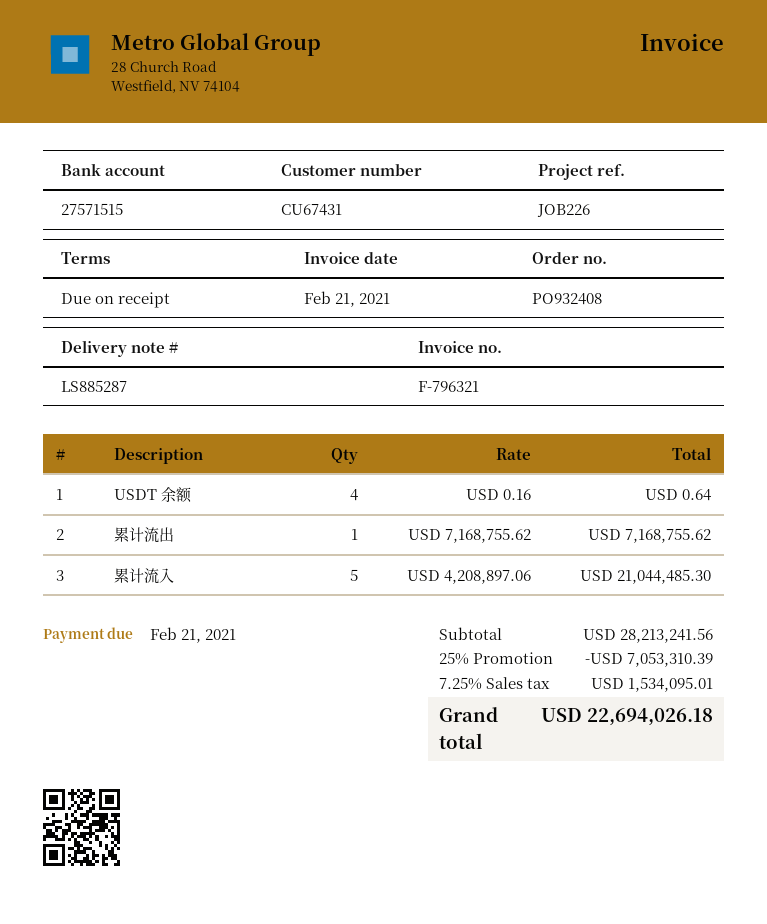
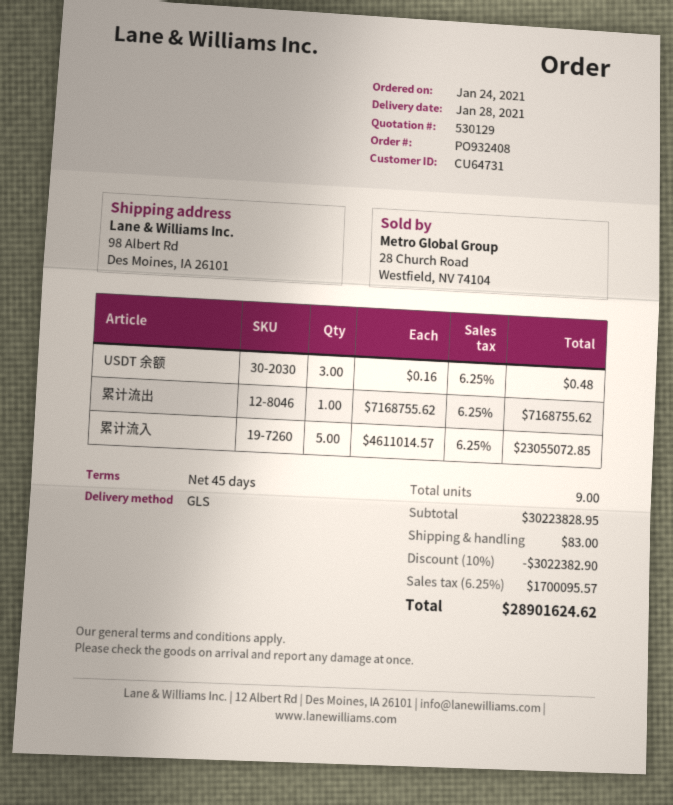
payment terms: on receipt -> 45 days
customer number: CU67431 -> CU64731
USDT 余额: 4 x 0.16 = 0.64 -> 3 x 0.16 = 0.48
累计流入: 5 x 4208897.06 = 21044485.30 -> 5 x 4611014.57 = 23055072.85
subtotal: 28213241.56 -> 30223828.95
discount: 25% = 7053310.39 -> 10% = 3022382.90
shipping: none -> 83.00
tax: 7.25% = 1534095.01 -> 6.25% = 1700095.57
total: 22694026.18 -> 28901624.62

